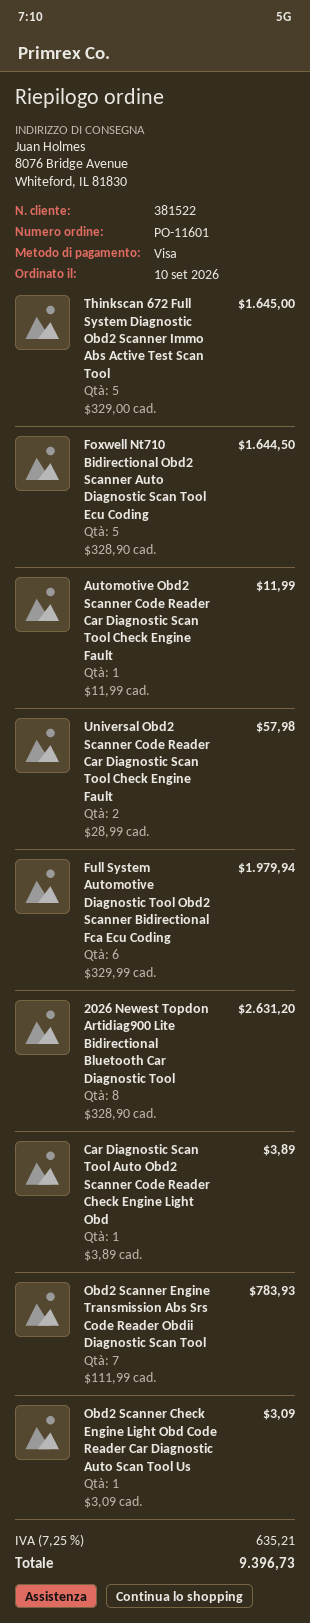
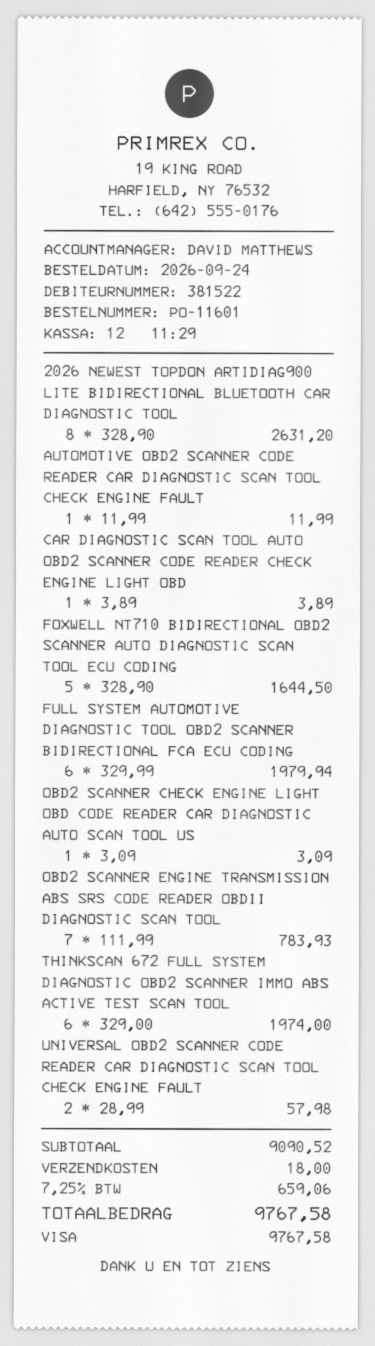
order date: 2026-09-10 -> 2026-09-24
Thinkscan 672 Full System Diagnostic Obd2 Scanner Immo Abs Active Test Scan Tool: 5 x 329.00 = 1645.00 -> 6 x 329.00 = 1974.00
shipping: none -> 18.00
tax: 7.25% = 635.21 -> 7.25% = 659.06
total: 9396.73 -> 9767.58

